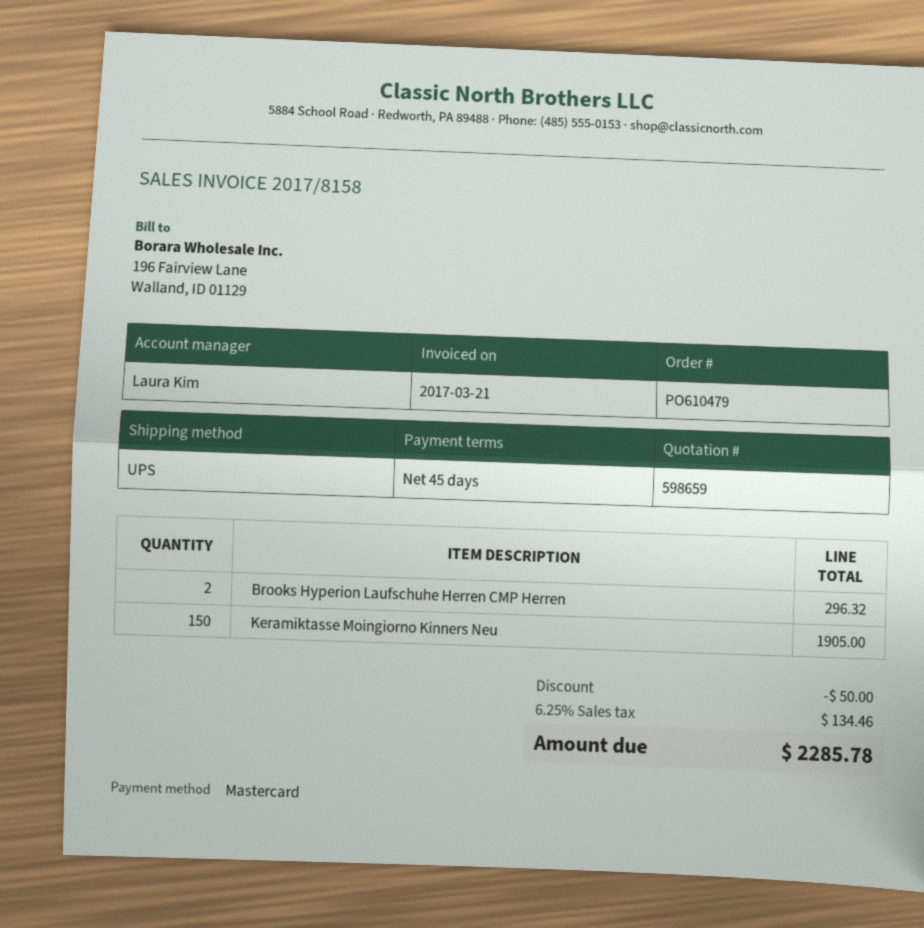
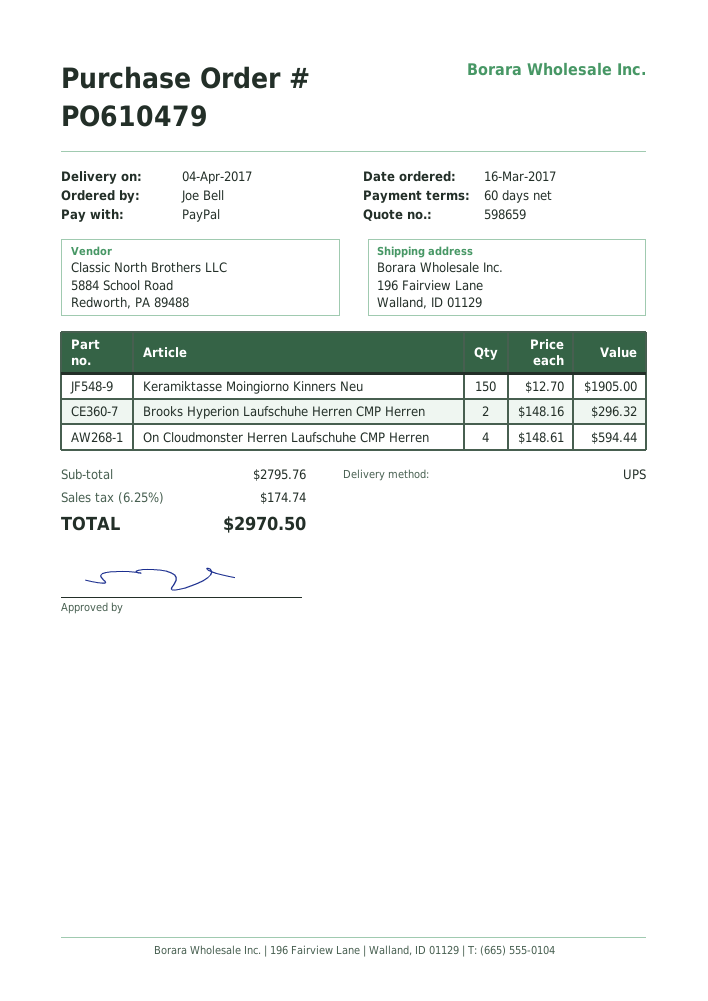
payment terms: 45 days -> 60 days
payment method: Mastercard -> PayPal
On Cloudmonster Herren Laufschuhe CMP Herren: none -> 4 for 594.44
discount: 50.00 -> none
tax: 6.25% = 134.46 -> 6.25% = 174.74
total: 2285.78 -> 2970.50

